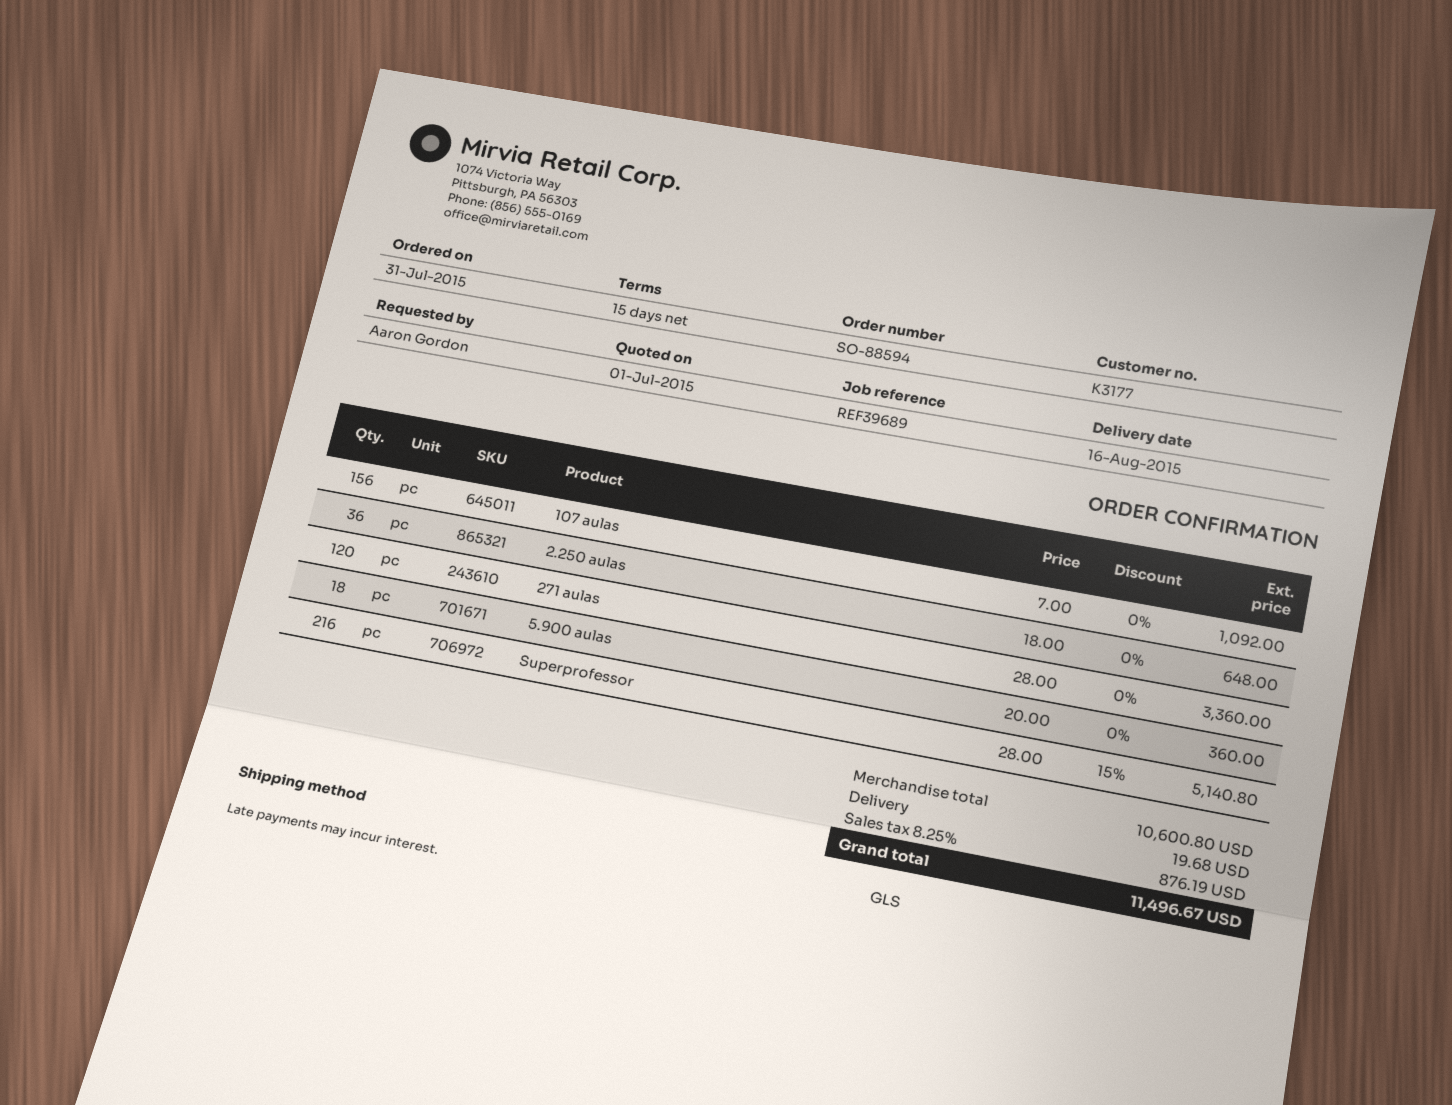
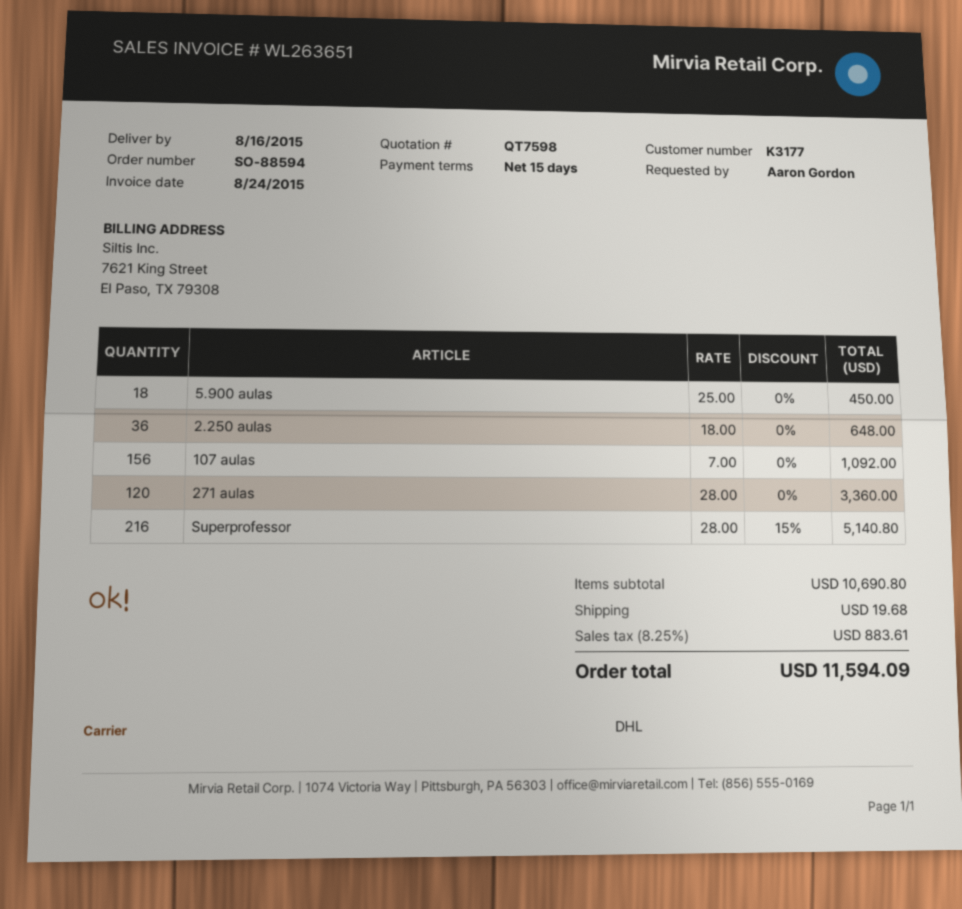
shipping method: GLS -> DHL
5.900 aulas: 18 x 20.00 = 360.00 -> 18 x 25.00 = 450.00
subtotal: 10600.80 -> 10690.80
tax: 8.25% = 876.19 -> 8.25% = 883.61
total: 11496.67 -> 11594.09

